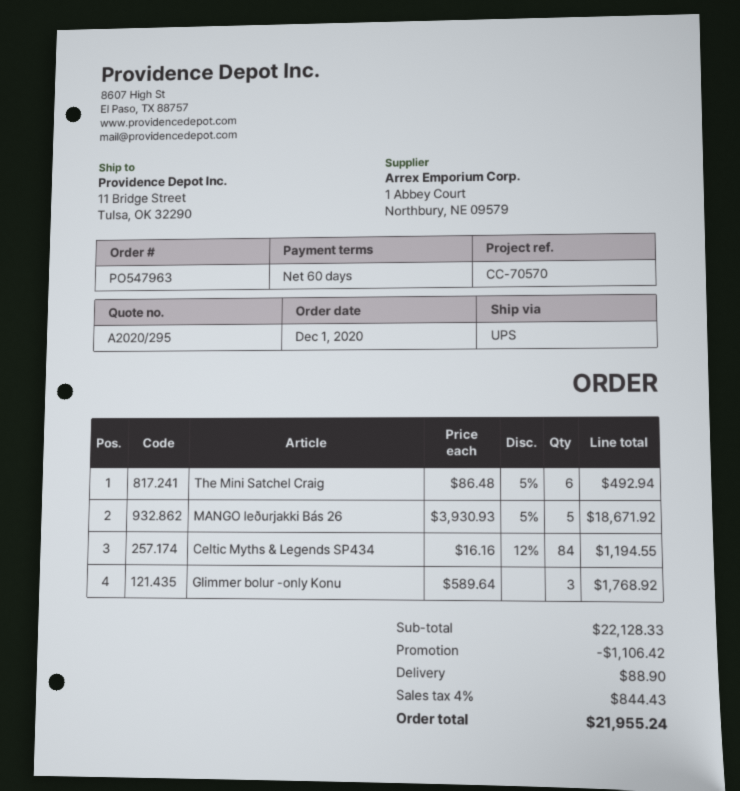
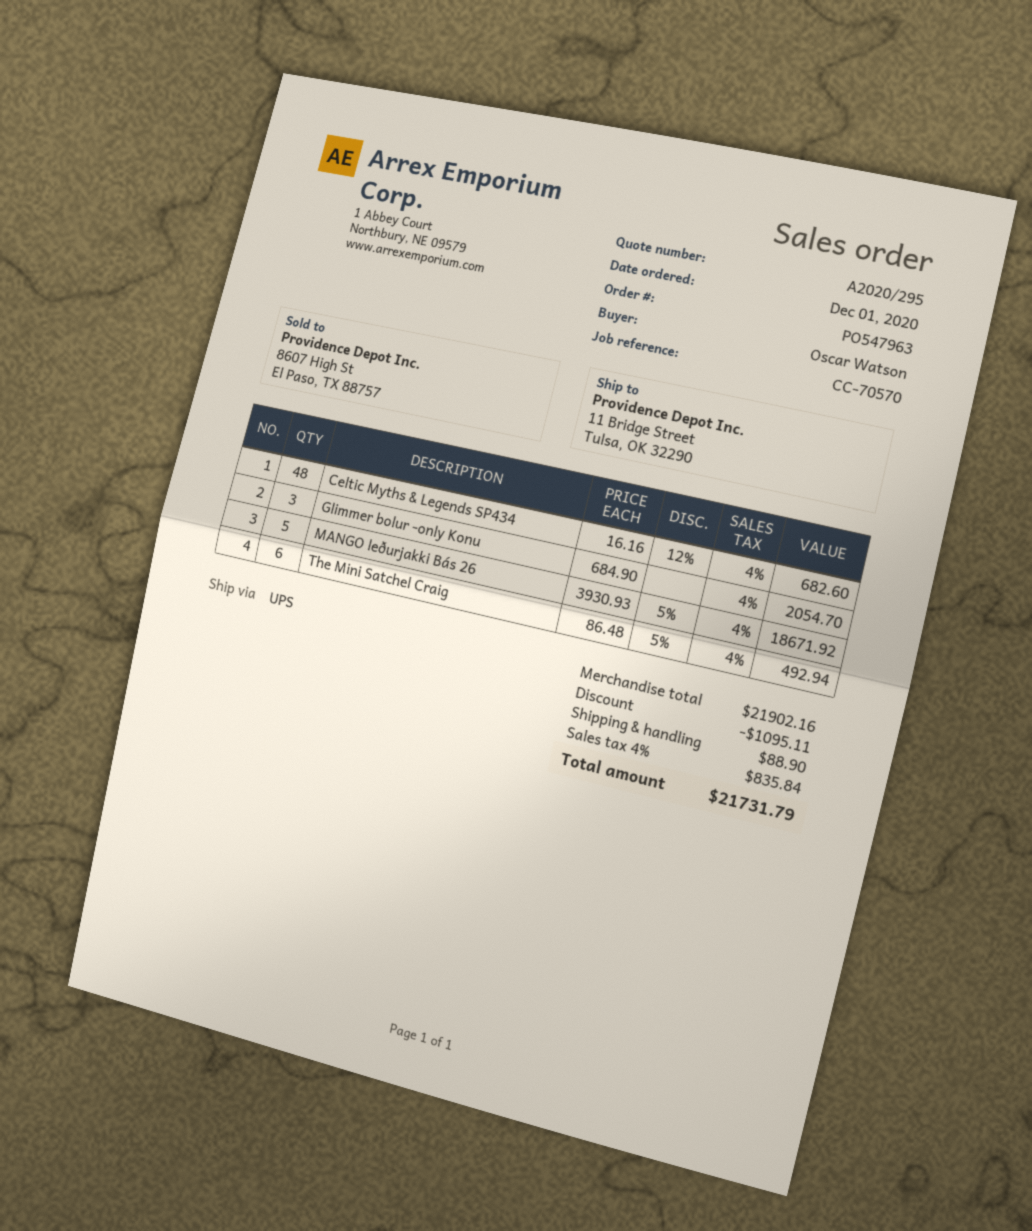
Celtic Myths & Legends SP434: 84 x 16.16 - 12% = 1194.55 -> 48 x 16.16 - 12% = 682.60
Glimmer bolur -only Konu: 3 x 589.64 = 1768.92 -> 3 x 684.90 = 2054.70
subtotal: 22128.33 -> 21902.16
discount: 1106.42 -> 1095.11
tax: 4% = 844.43 -> 4% = 835.84
total: 21955.24 -> 21731.79

